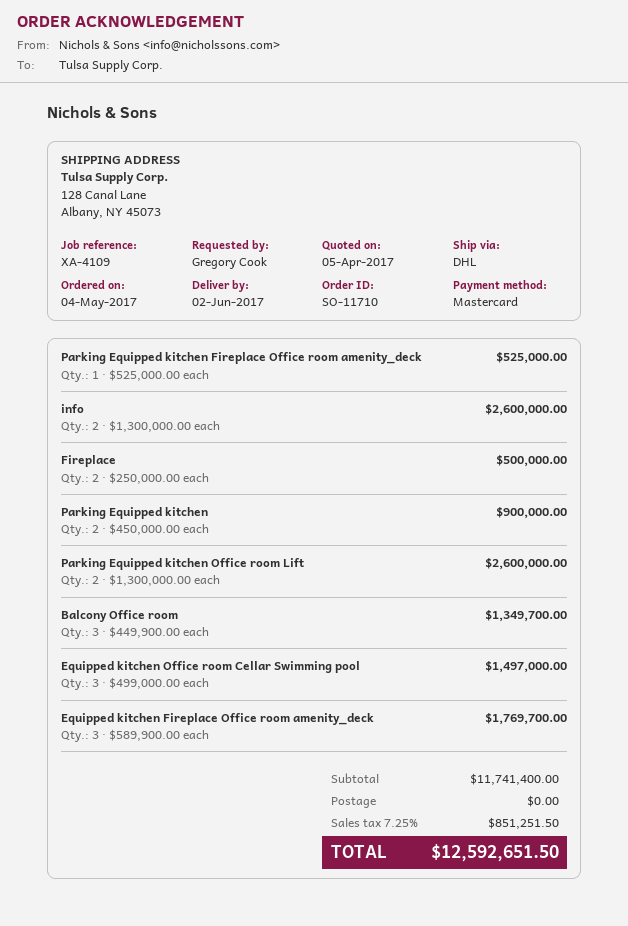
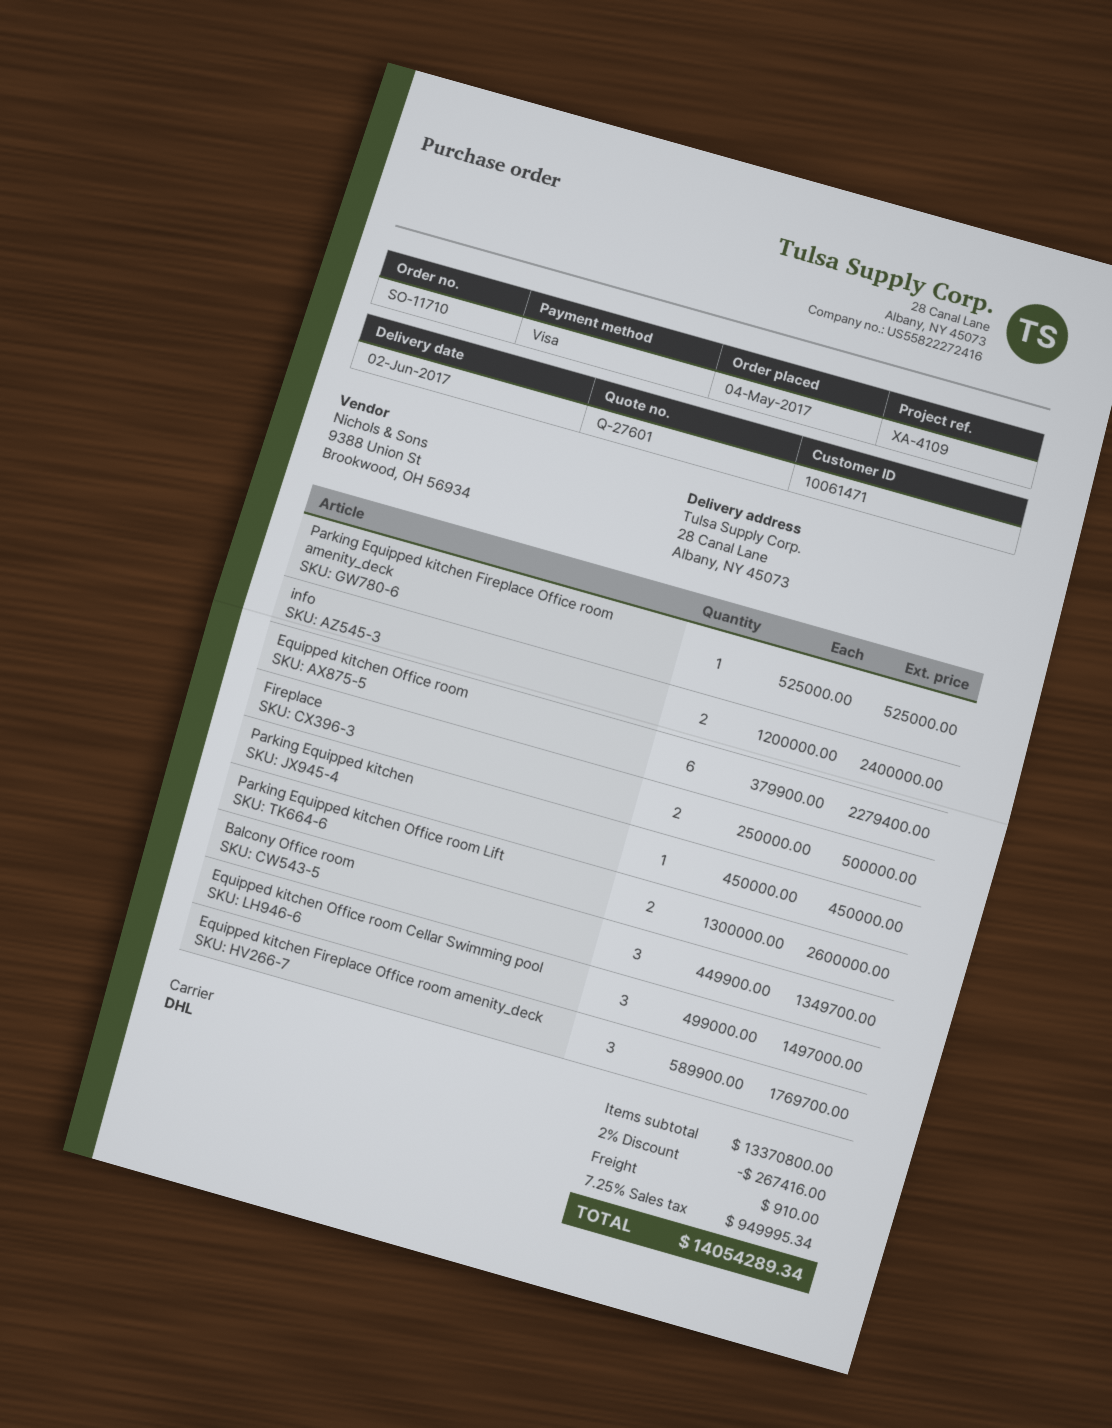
payment method: Mastercard -> Visa
ship to: 128 Canal Lane, Albany, NY 45073 -> 28 Canal Lane, Albany, NY 45073
info: 2 x 1300000.00 = 2600000.00 -> 2 x 1200000.00 = 2400000.00
Parking Equipped kitchen: 2 x 450000.00 = 900000.00 -> 1 x 450000.00 = 450000.00
Equipped kitchen Office room: none -> 6 x 379900.00 = 2279400.00
subtotal: 11741400.00 -> 13370800.00
discount: none -> 2% = 267416.00
shipping: 0.00 -> 910.00
tax: 7.25% = 851251.50 -> 7.25% = 949995.34
total: 12592651.50 -> 14054289.34

